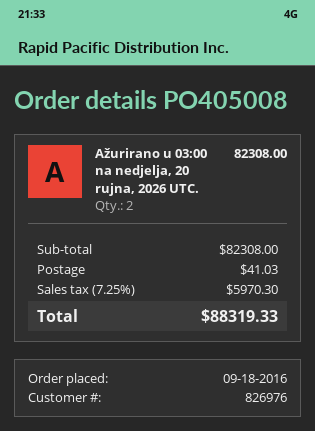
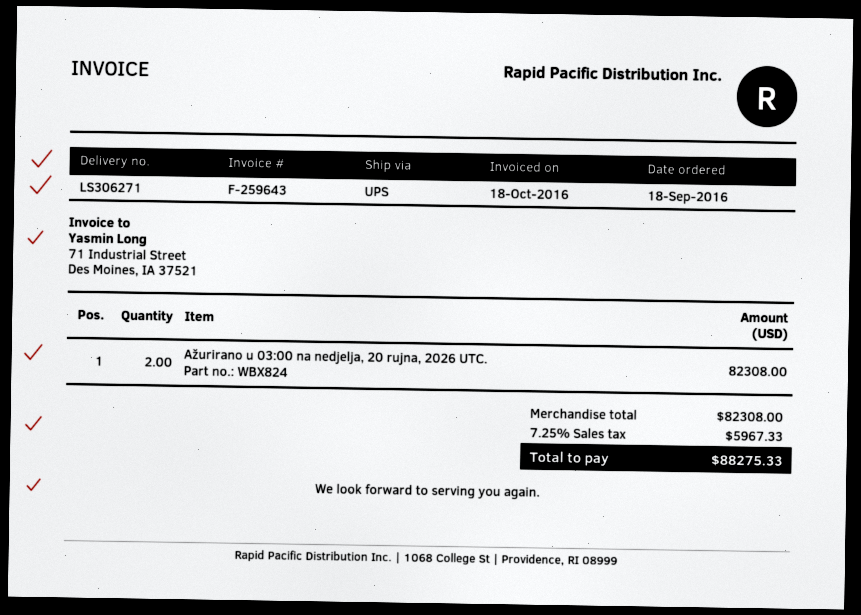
shipping: 41.03 -> none
tax: 7.25% = 5970.30 -> 7.25% = 5967.33
total: 88319.33 -> 88275.33

